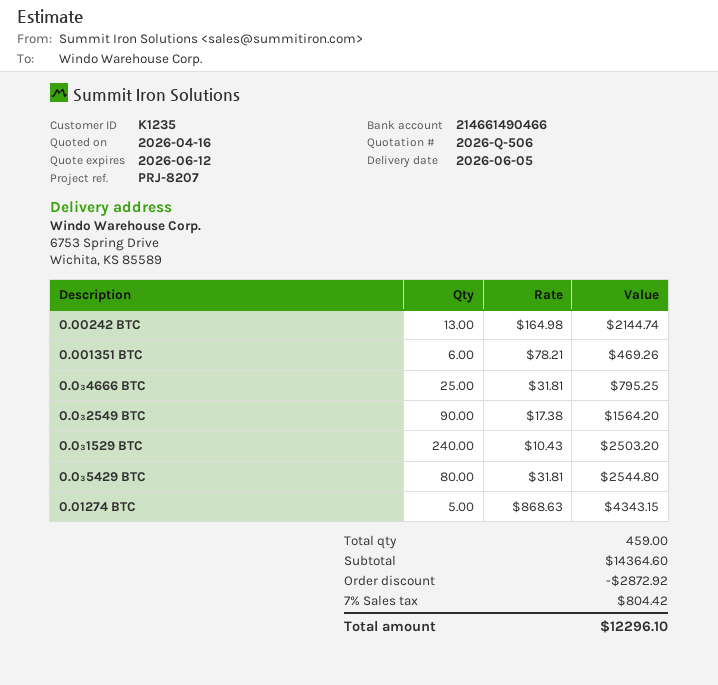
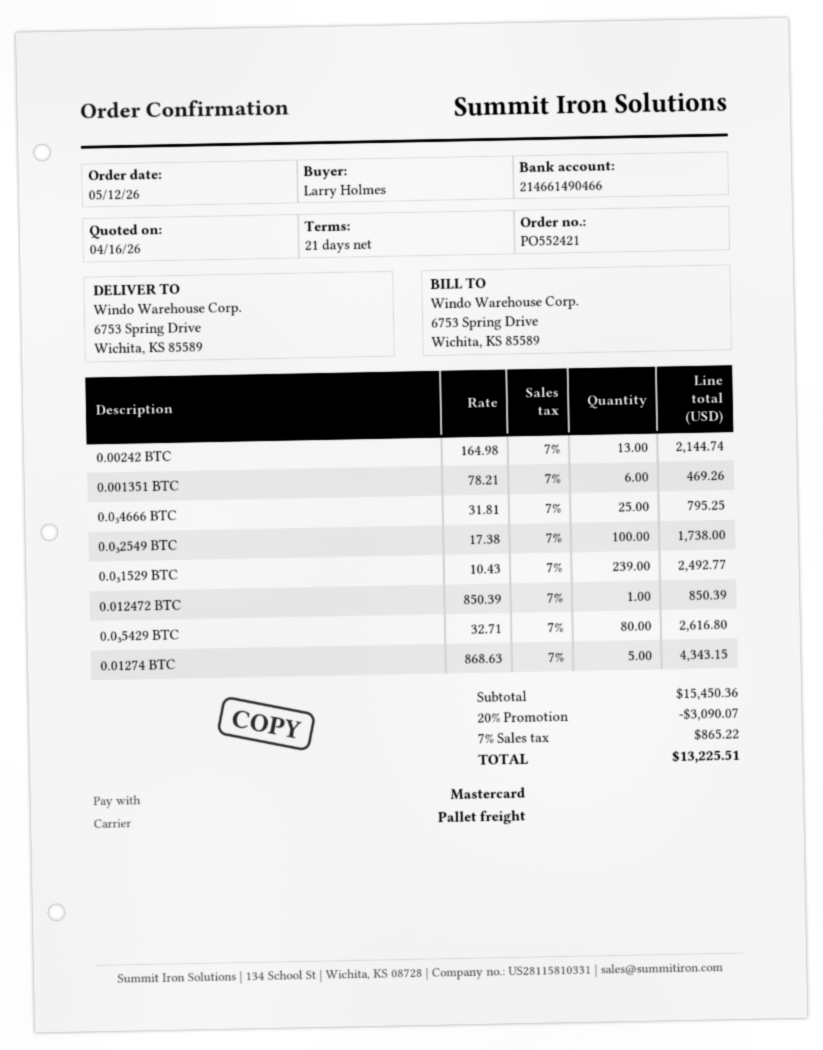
0.0₃2549 BTC: 90 x 17.38 = 1564.20 -> 100 x 17.38 = 1738.00
0.0₃1529 BTC: 240 x 10.43 = 2503.20 -> 239 x 10.43 = 2492.77
0.0₃5429 BTC: 80 x 31.81 = 2544.80 -> 80 x 32.71 = 2616.80
0.012472 BTC: none -> 1 x 850.39 = 850.39
subtotal: 14364.60 -> 15450.36
discount: 2872.92 -> 3090.07
tax: 7% = 804.42 -> 7% = 865.22
total: 12296.10 -> 13225.51

